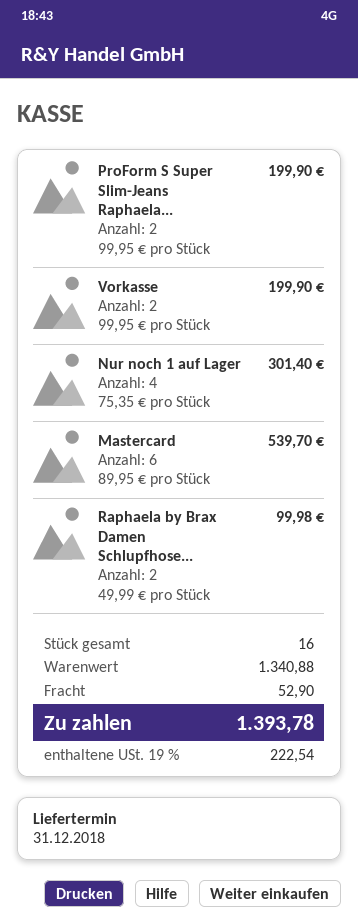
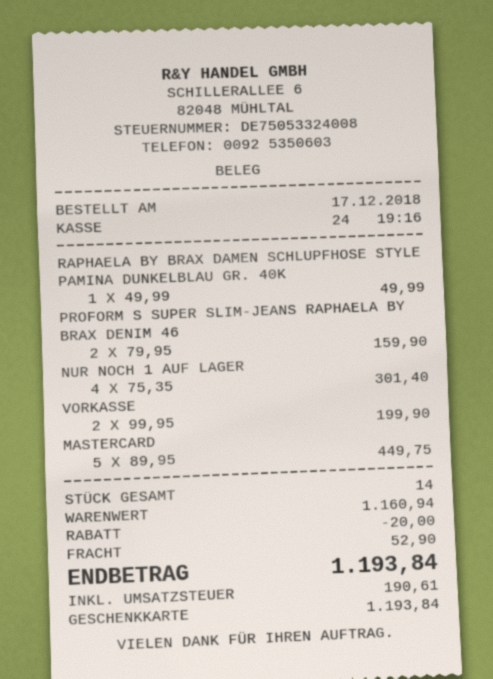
ProForm S Super Slim-Jeans Raphaela...: 2 x 99.95 = 199.90 -> 2 x 79.95 = 159.90
Mastercard: 6 x 89.95 = 539.70 -> 5 x 89.95 = 449.75
Raphaela by Brax Damen Schlupfhose...: 2 x 49.99 = 99.98 -> 1 x 49.99 = 49.99
total quantity: 16 -> 14
subtotal: 1340.88 -> 1160.94
discount: none -> 20.00
tax: 222.54 -> 190.61
total: 1393.78 -> 1193.84

